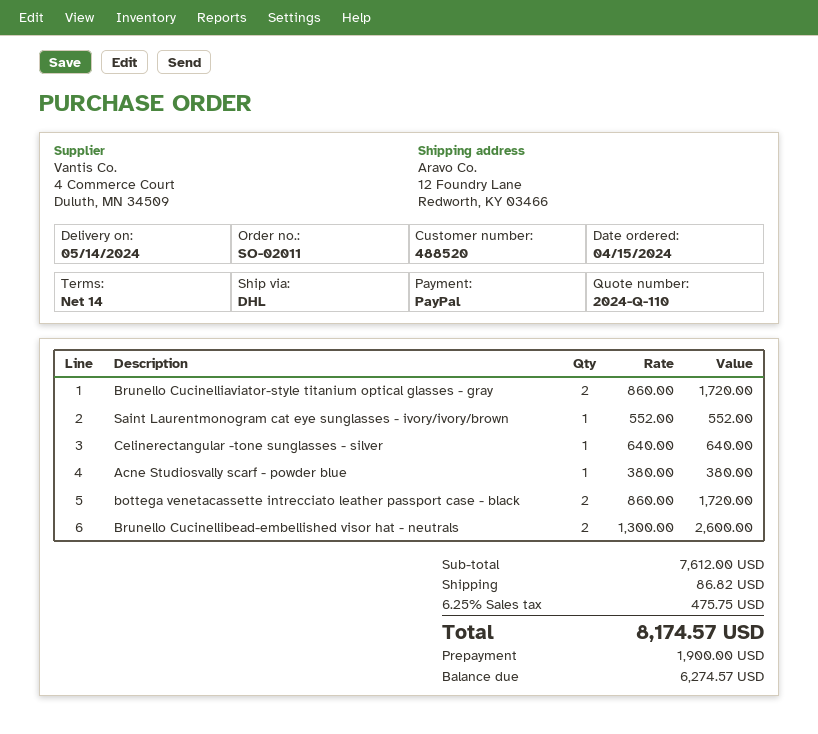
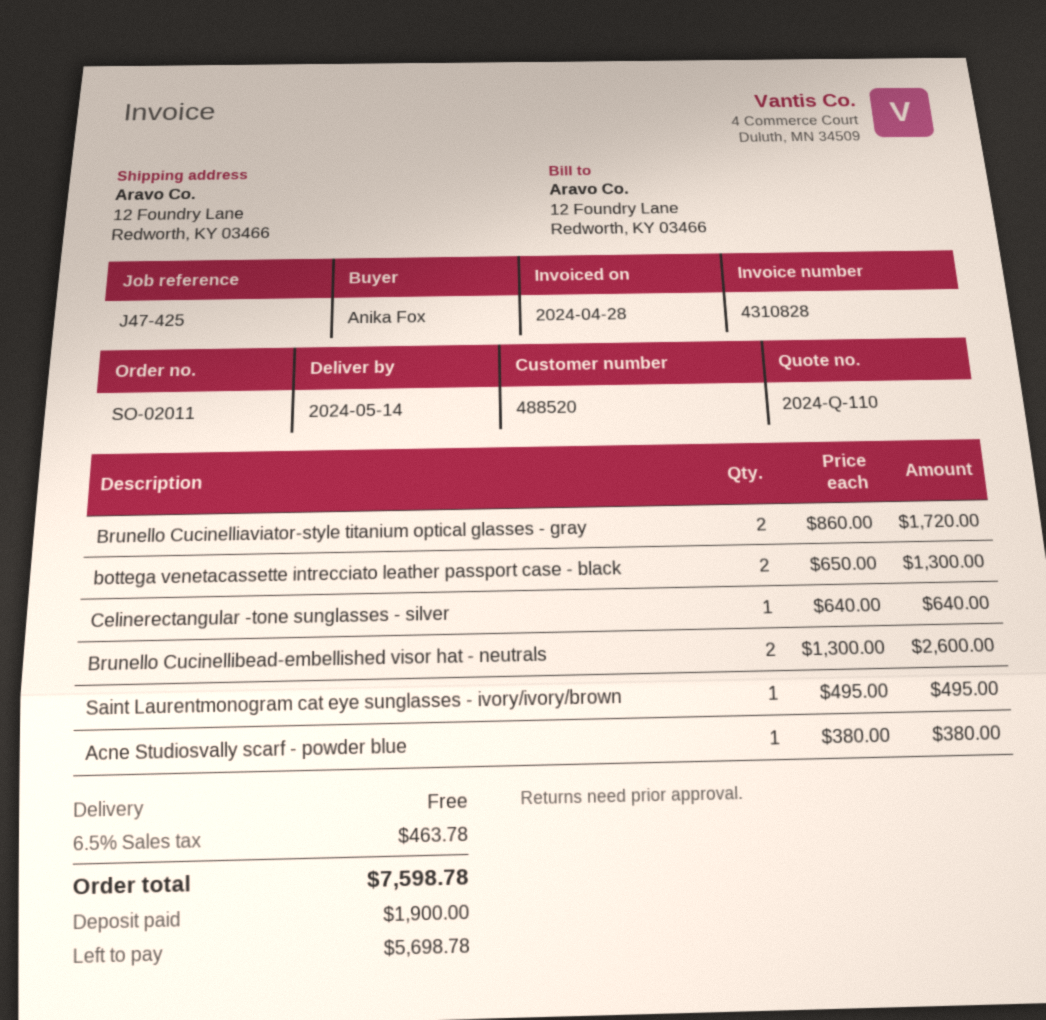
Saint Laurentmonogram cat eye sunglasses - ivory/ivory/brown: 1 x 552.00 = 552.00 -> 1 x 495.00 = 495.00
bottega venetacassette intrecciato leather passport case - black: 2 x 860.00 = 1720.00 -> 2 x 650.00 = 1300.00
shipping: 86.82 -> 0.00
tax: 6.25% = 475.75 -> 6.5% = 463.78
total: 8174.57 -> 7598.78
balance: 6274.57 -> 5698.78

